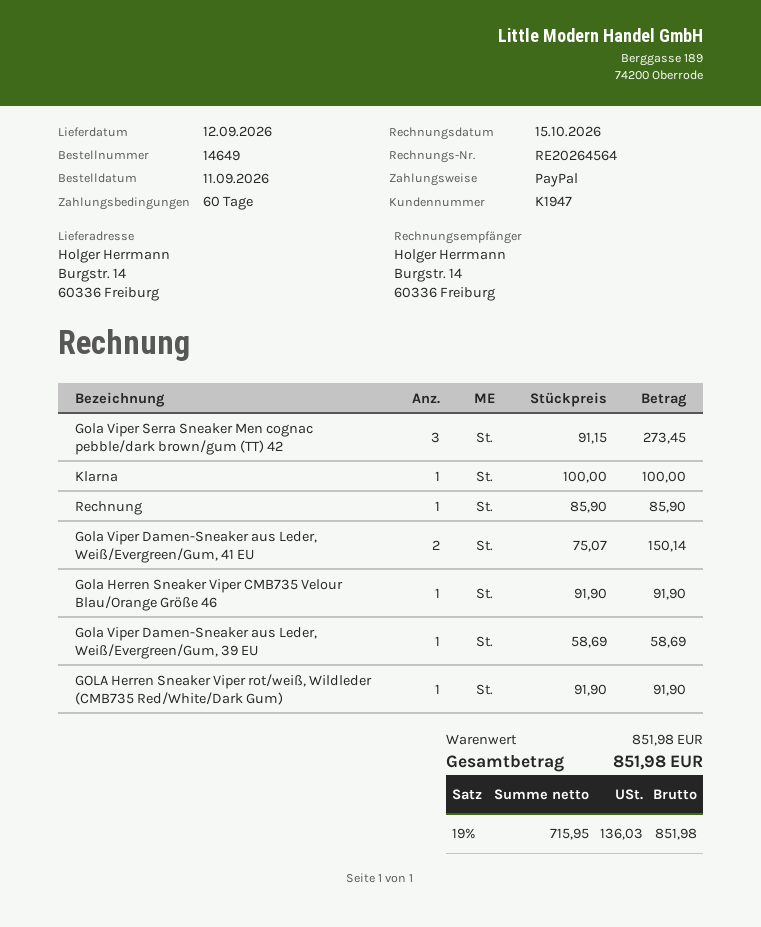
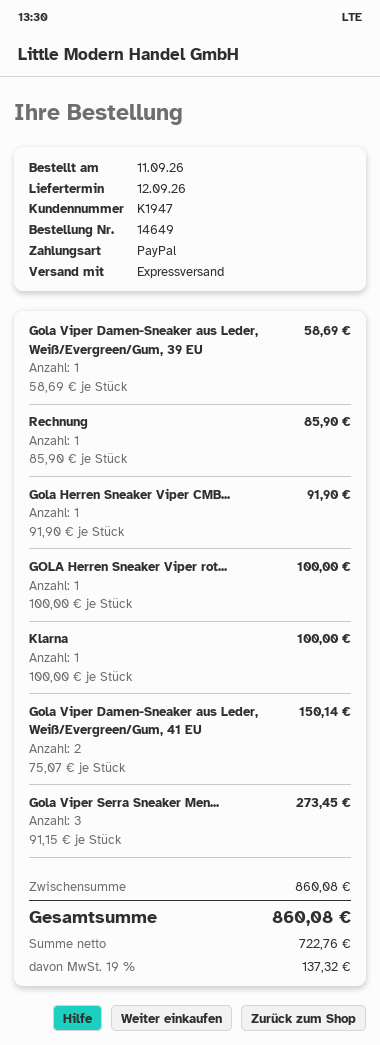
GOLA Herren Sneaker Viper rot/weiß, Wildleder (CMB735 Red/White/Dark Gum): 1 x 91.90 = 91.90 -> 1 x 100.00 = 100.00
subtotal: 851.98 -> 860.08
net: 715.95 -> 722.76
tax: 19% = 136.03 -> 19% = 137.32
total: 851.98 -> 860.08

